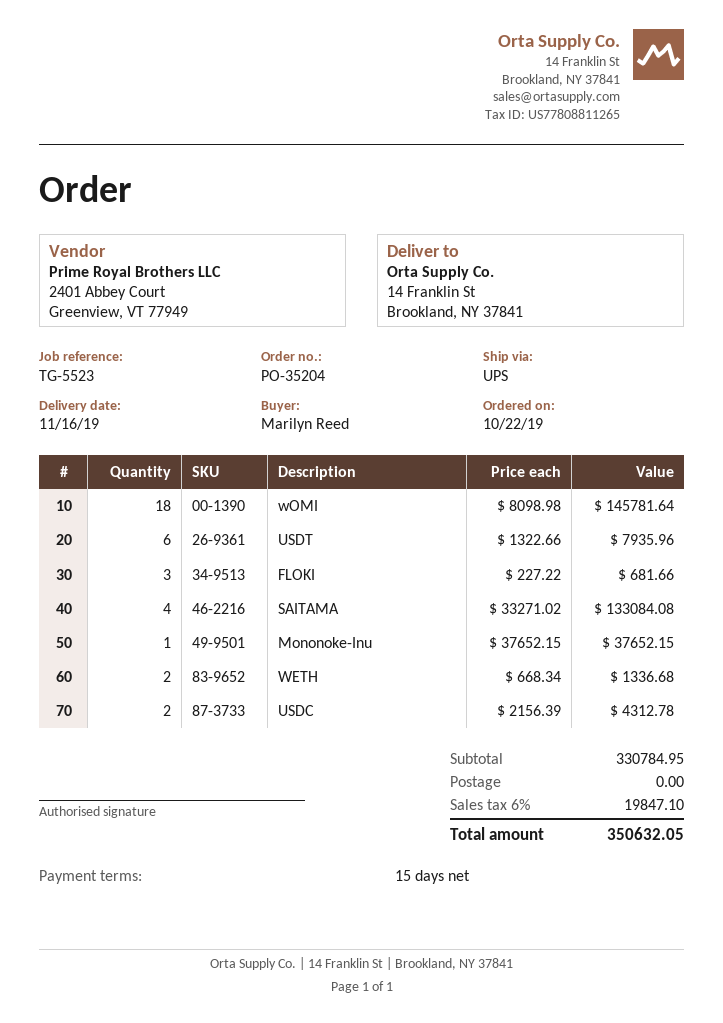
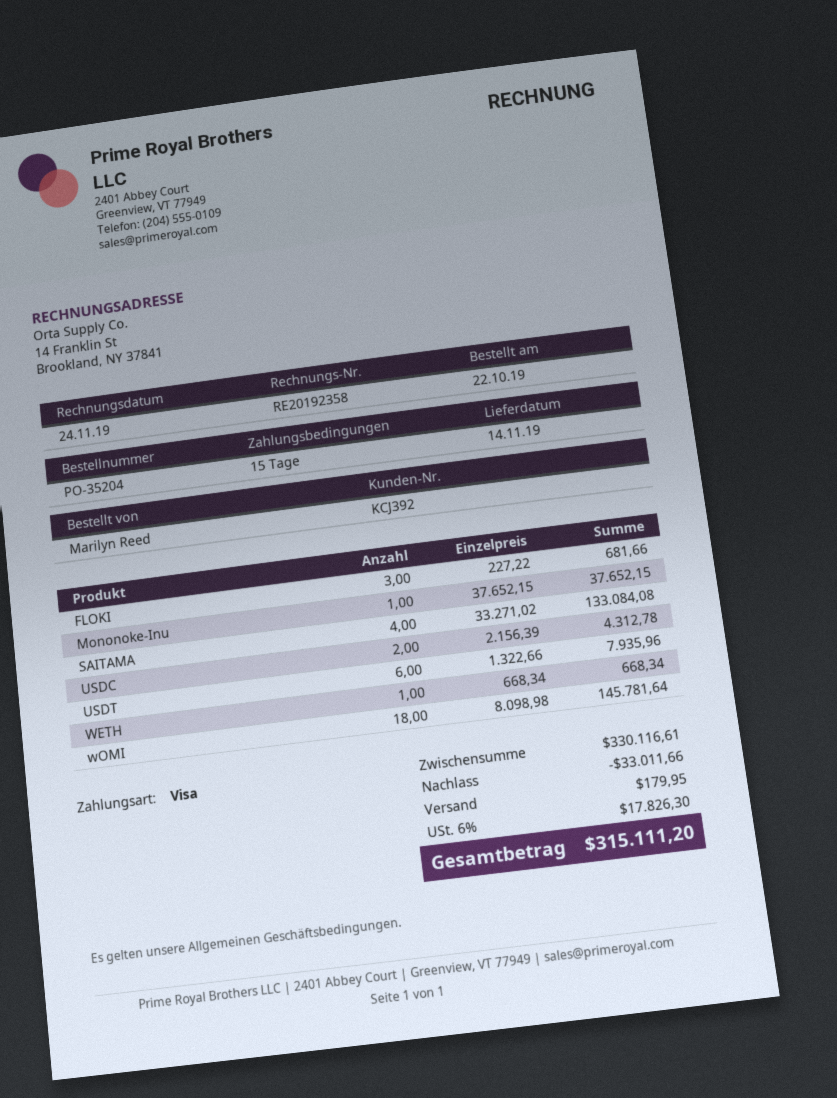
delivery date: 2019-11-16 -> 2019-11-14
WETH: 2 x 668.34 = 1336.68 -> 1 x 668.34 = 668.34
subtotal: 330784.95 -> 330116.61
discount: none -> 33011.66
shipping: 0.00 -> 179.95
tax: 6% = 19847.10 -> 6% = 17826.30
total: 350632.05 -> 315111.20

